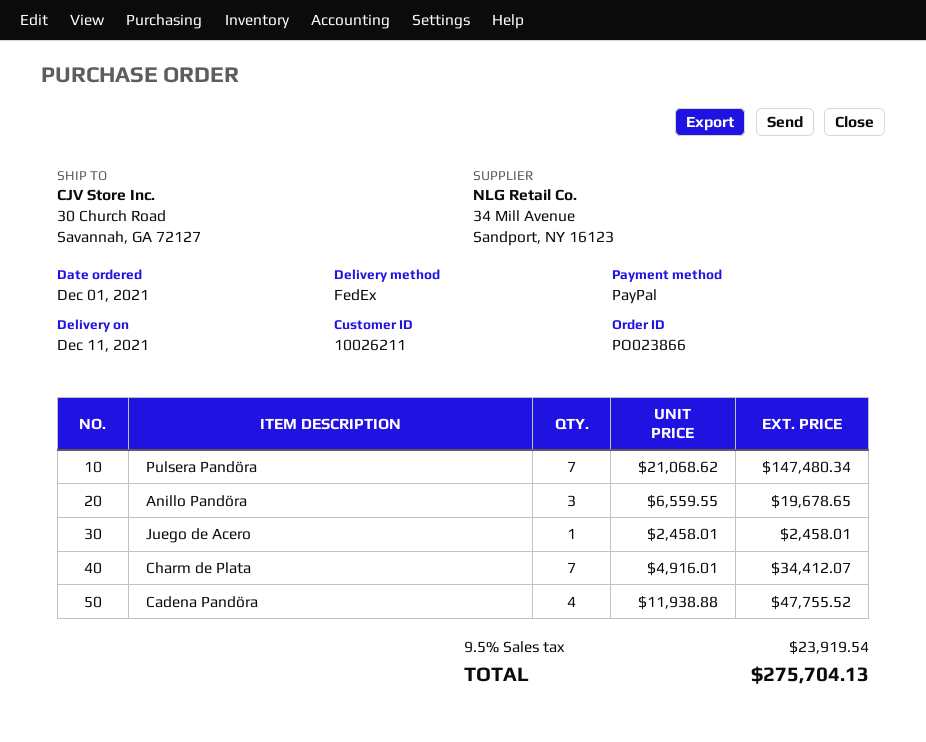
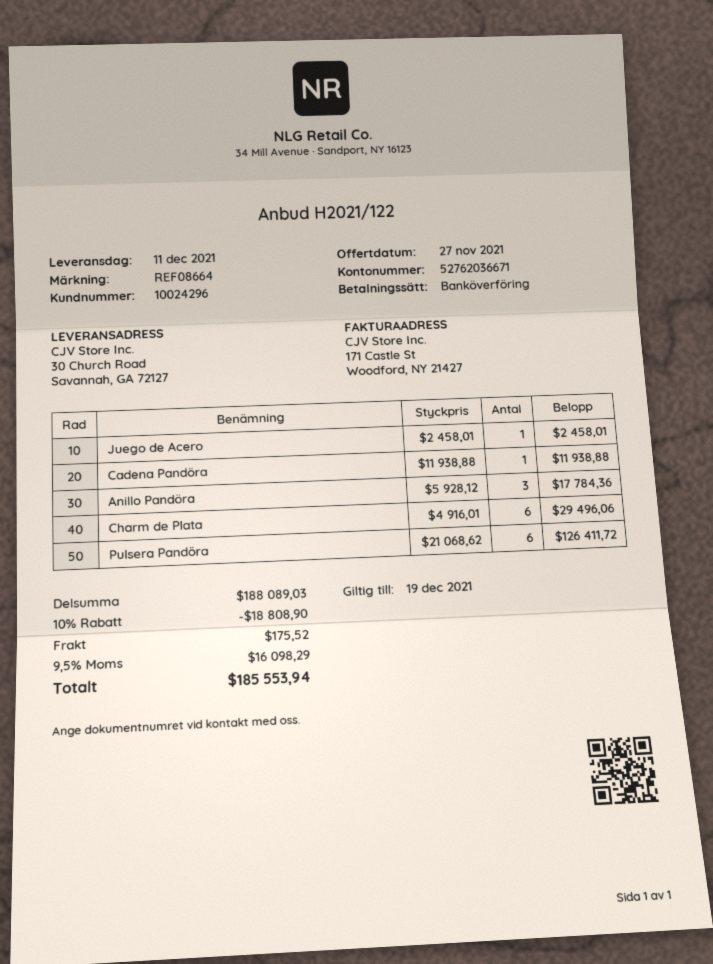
customer number: 10026211 -> 10024296
payment method: PayPal -> bank transfer
Pulsera Pandöra: 7 x 21068.62 = 147480.34 -> 6 x 21068.62 = 126411.72
Anillo Pandöra: 3 x 6559.55 = 19678.65 -> 3 x 5928.12 = 17784.36
Charm de Plata: 7 x 4916.01 = 34412.07 -> 6 x 4916.01 = 29496.06
Cadena Pandöra: 4 x 11938.88 = 47755.52 -> 1 x 11938.88 = 11938.88
discount: none -> 10% = 18808.90
shipping: none -> 175.52
tax: 9.5% = 23919.54 -> 9.5% = 16098.29
total: 275704.13 -> 185553.94

